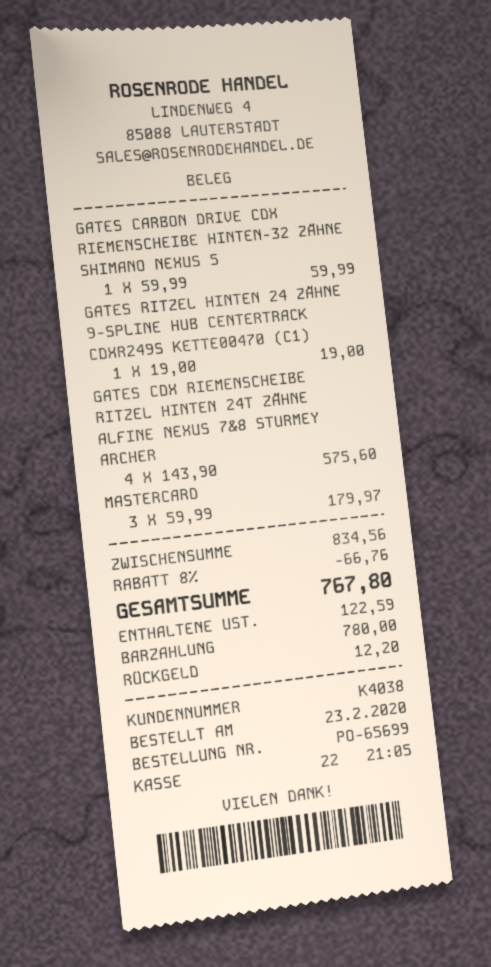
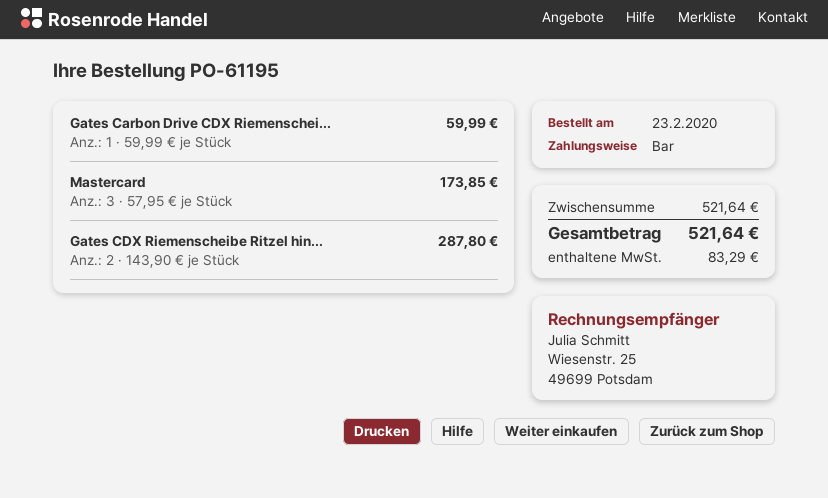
order number: PO-65699 -> PO-61195
GATES RITZEL HINTEN 24 ZÄHNE 9-SPLINE HUB CENTERTRACK CDXR249S KETTE00470 (C1): 1 x 19.00 = 19.00 -> none
GATES CDX RIEMENSCHEIBE RITZEL HINTEN 24T ZÄHNE ALFINE NEXUS 7&8 STURMEY ARCHER: 4 x 143.90 = 575.60 -> 2 x 143.90 = 287.80
MASTERCARD: 3 x 59.99 = 179.97 -> 3 x 57.95 = 173.85
subtotal: 834.56 -> 521.64
discount: 8% = 66.76 -> none
tax: 122.59 -> 83.29
total: 767.80 -> 521.64

